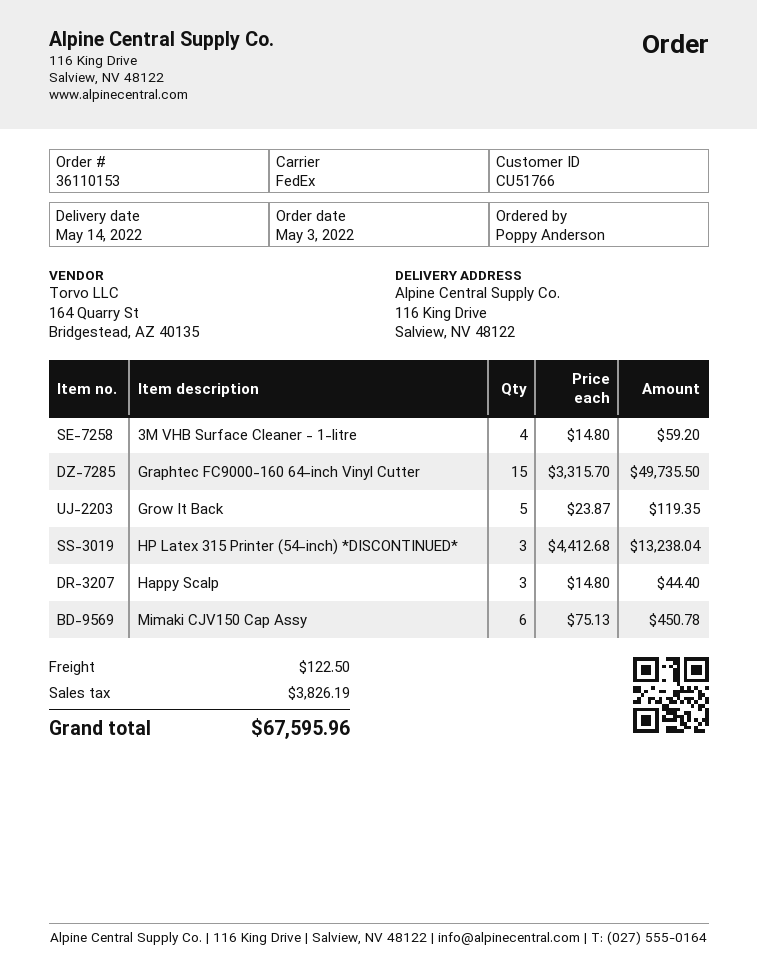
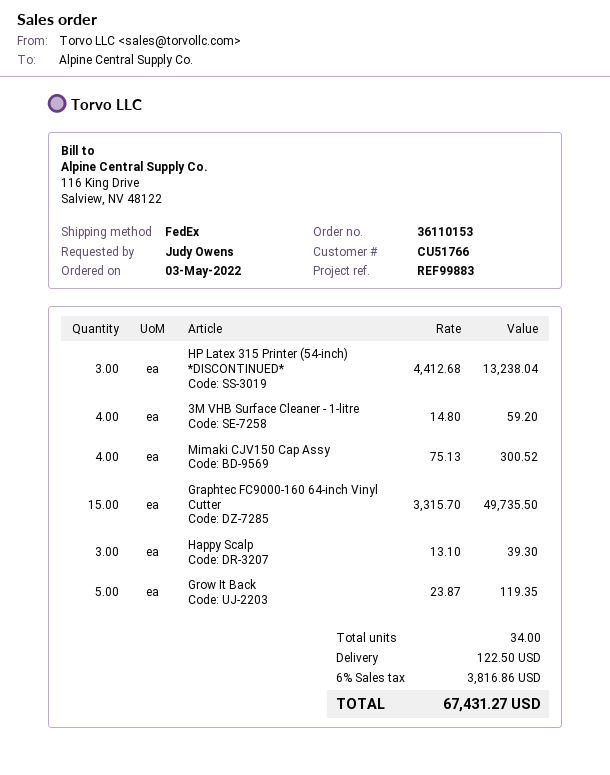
ordered by: Poppy Anderson -> Judy Owens
Happy Scalp: 3 x 14.80 = 44.40 -> 3 x 13.10 = 39.30
Mimaki CJV150 Cap Assy: 6 x 75.13 = 450.78 -> 4 x 75.13 = 300.52
tax: 3826.19 -> 3816.86
total: 67595.96 -> 67431.27

